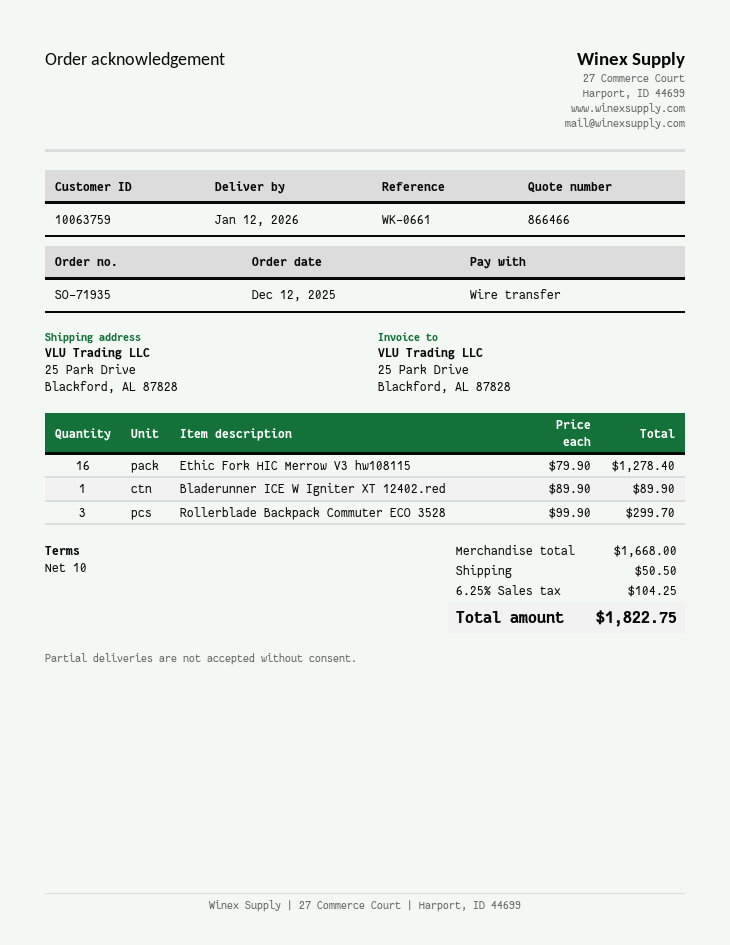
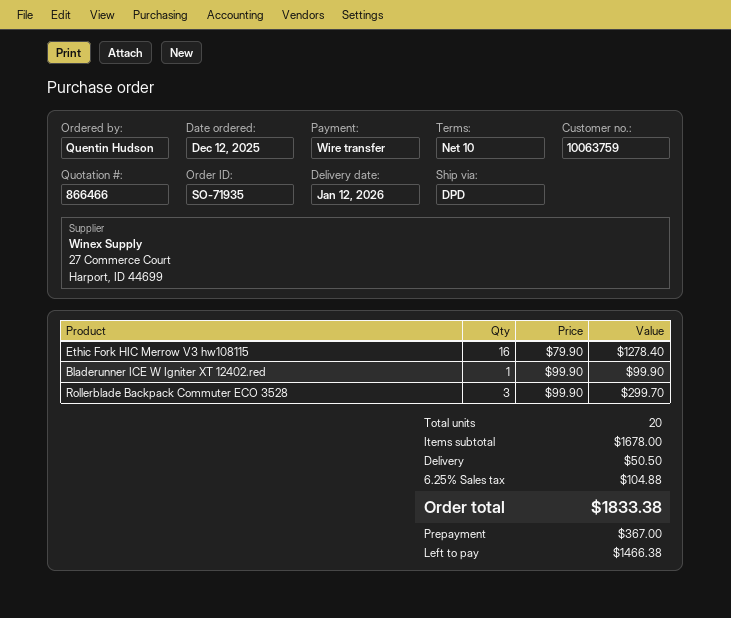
Bladerunner ICE W Igniter XT 12402.red: 1 x 89.90 = 89.90 -> 1 x 99.90 = 99.90
subtotal: 1668.00 -> 1678.00
tax: 6.25% = 104.25 -> 6.25% = 104.88
total: 1822.75 -> 1833.38

